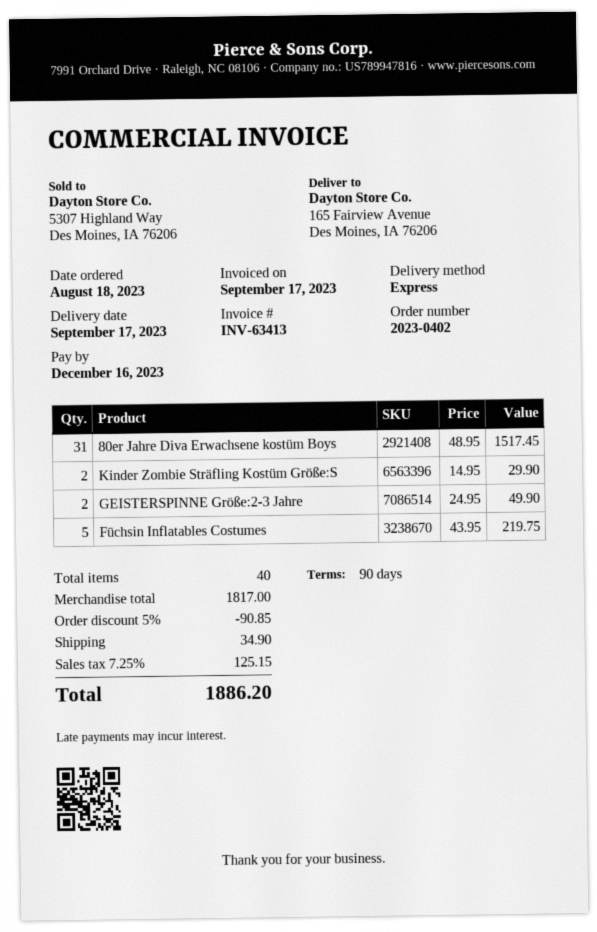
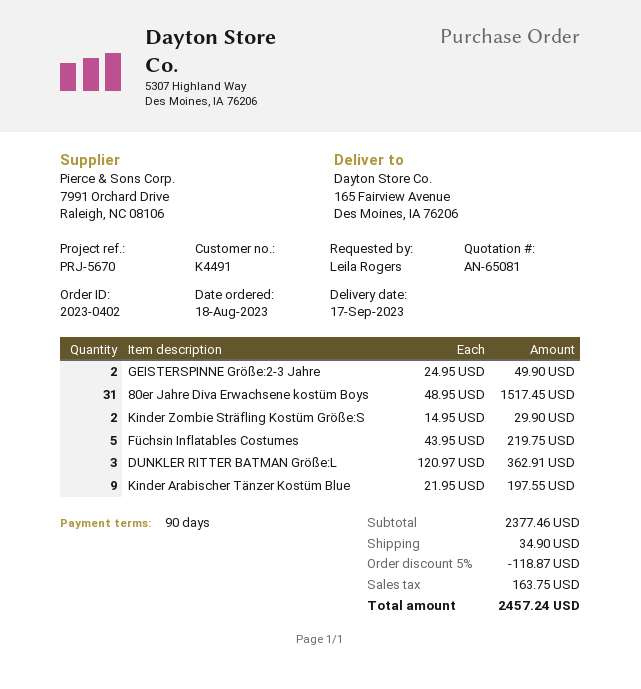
DUNKLER RITTER BATMAN Größe:L: none -> 3 x 120.97 = 362.91
Kinder Arabischer Tänzer Kostüm Blue: none -> 9 x 21.95 = 197.55
subtotal: 1817.00 -> 2377.46
discount: 5% = 90.85 -> 5% = 118.87
tax: 125.15 -> 163.75
total: 1886.20 -> 2457.24

